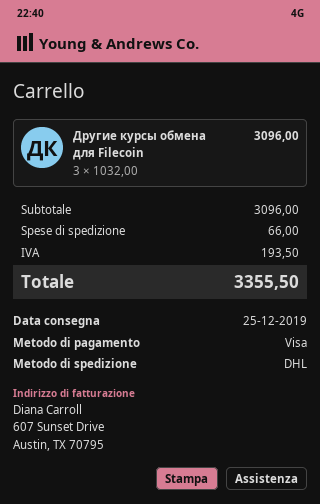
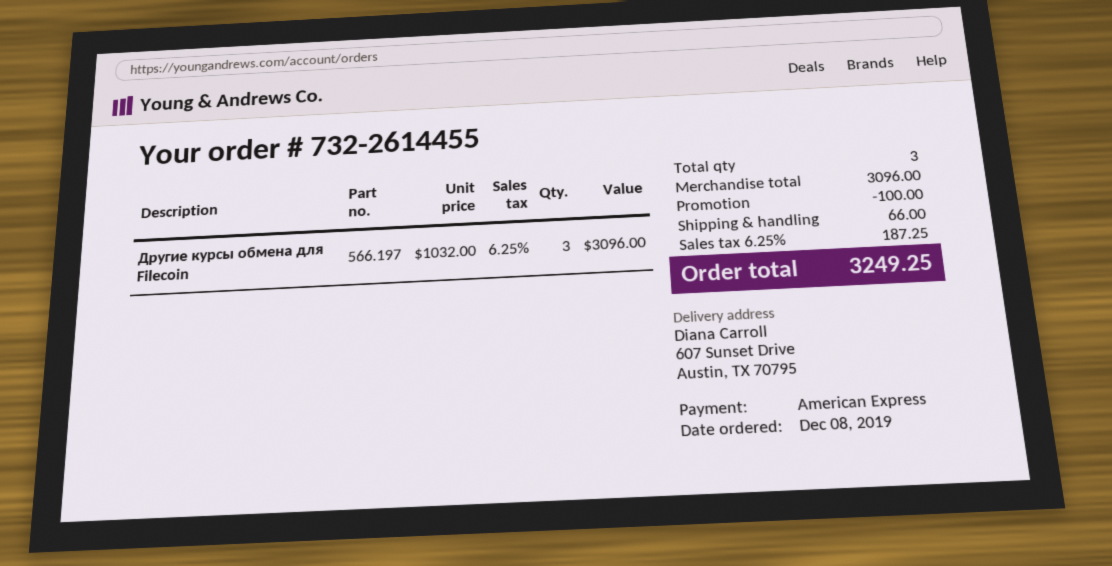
payment method: Visa -> American Express
discount: none -> 100.00
tax: 193.50 -> 187.25
total: 3355.50 -> 3249.25

